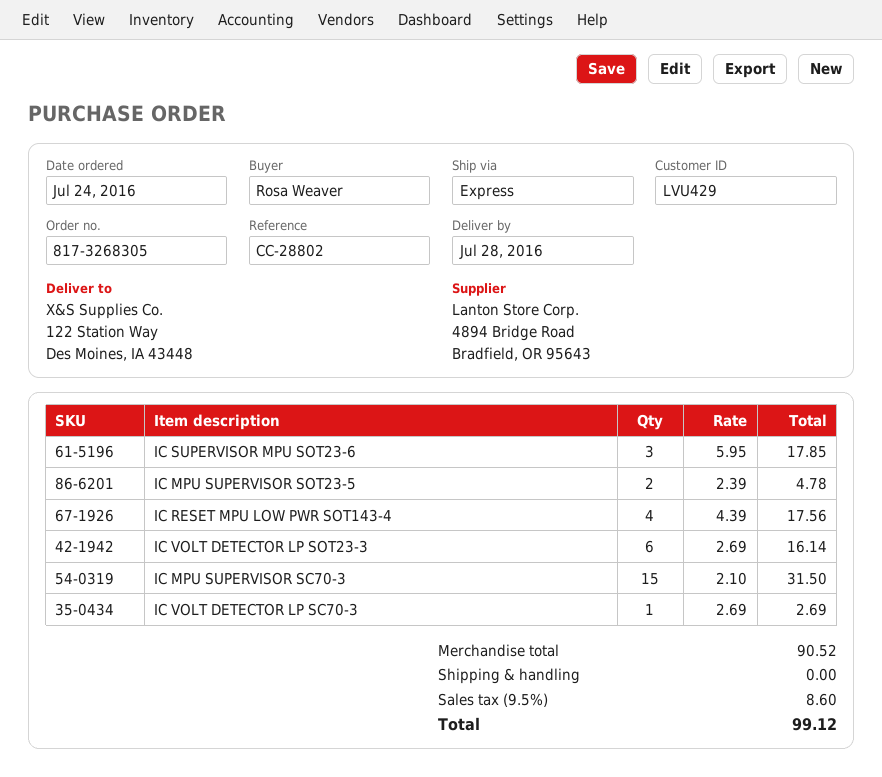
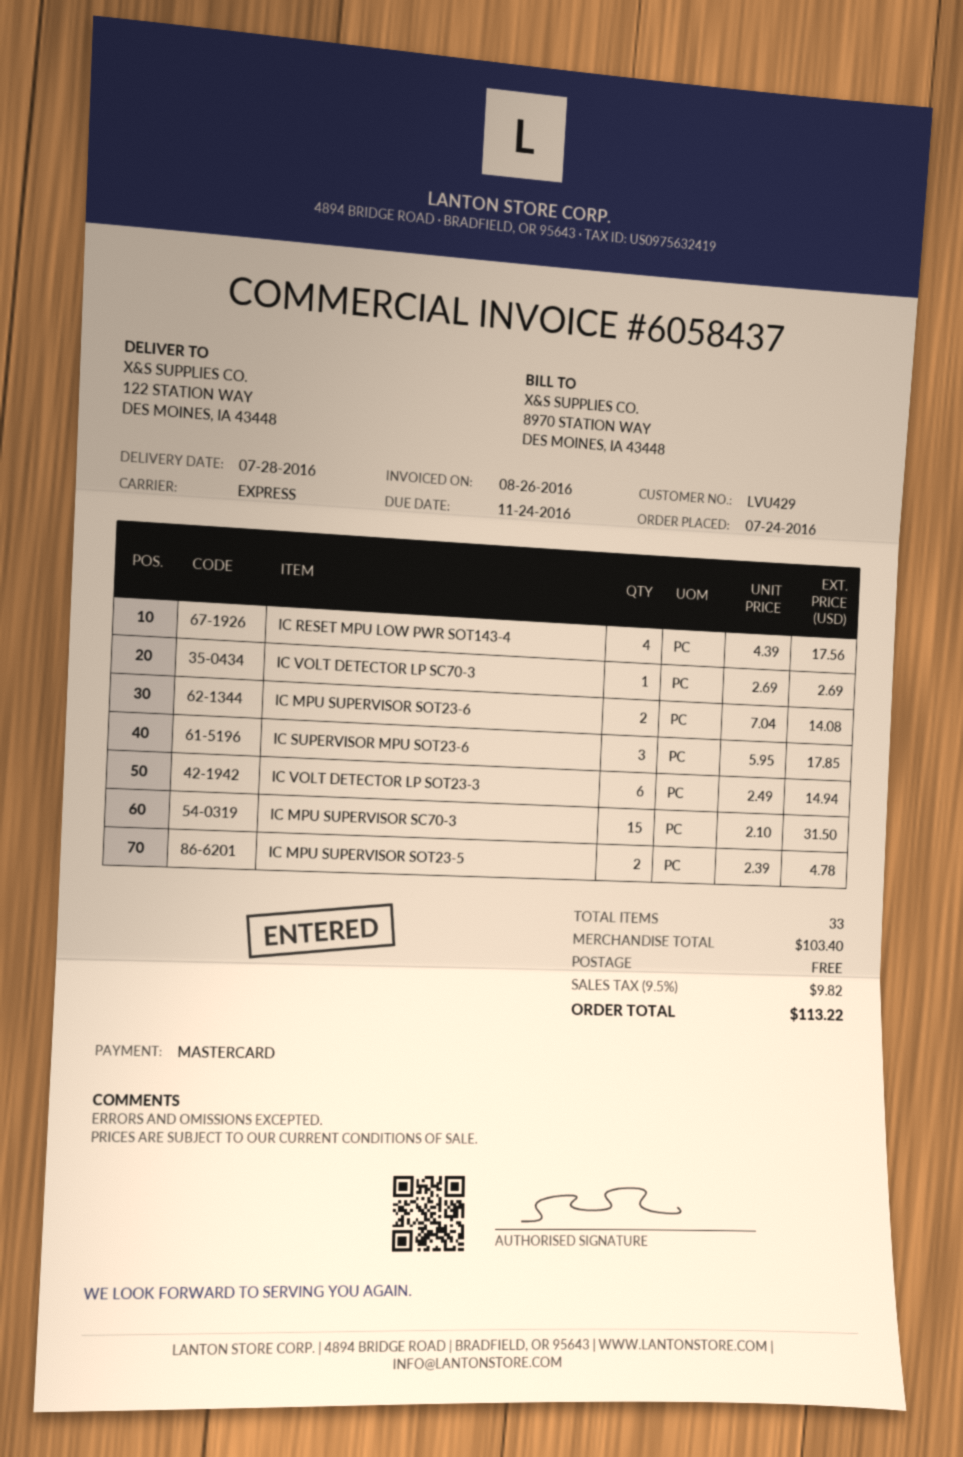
IC VOLT DETECTOR LP SOT23-3: 6 x 2.69 = 16.14 -> 6 x 2.49 = 14.94
IC MPU SUPERVISOR SOT23-6: none -> 2 x 7.04 = 14.08
subtotal: 90.52 -> 103.40
tax: 9.5% = 8.60 -> 9.5% = 9.82
total: 99.12 -> 113.22

